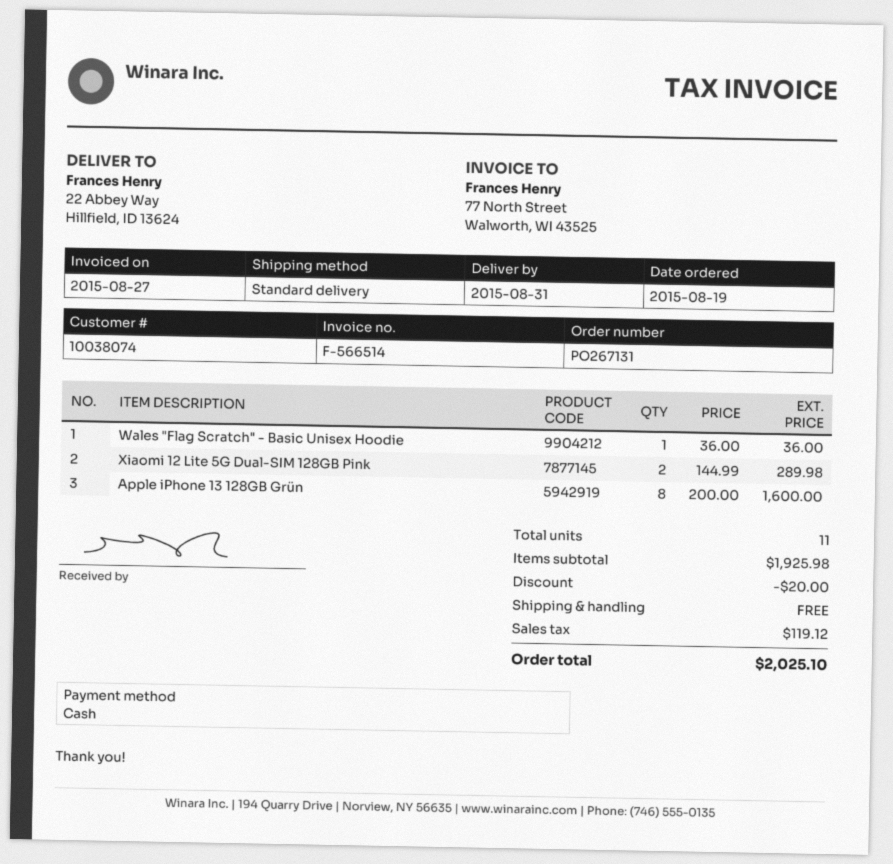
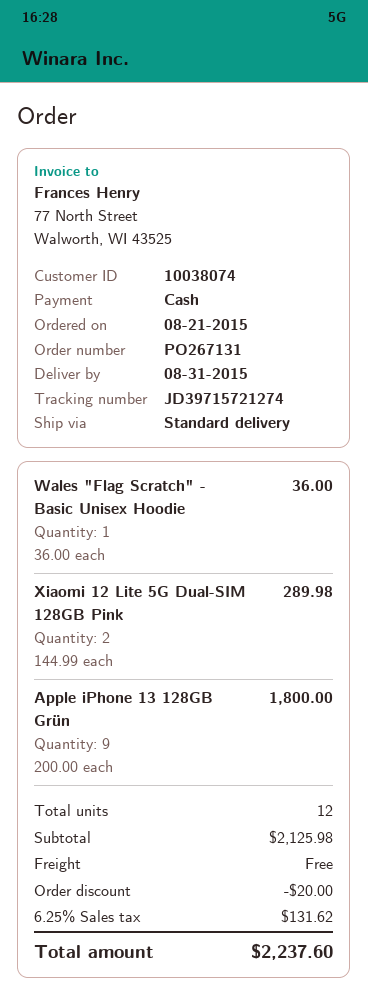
order date: 2015-08-19 -> 2015-08-21
Apple iPhone 13 128GB Grün: 8 x 200.00 = 1600.00 -> 9 x 200.00 = 1800.00
total quantity: 11 -> 12
subtotal: 1925.98 -> 2125.98
tax: 119.12 -> 131.62
total: 2025.10 -> 2237.60

